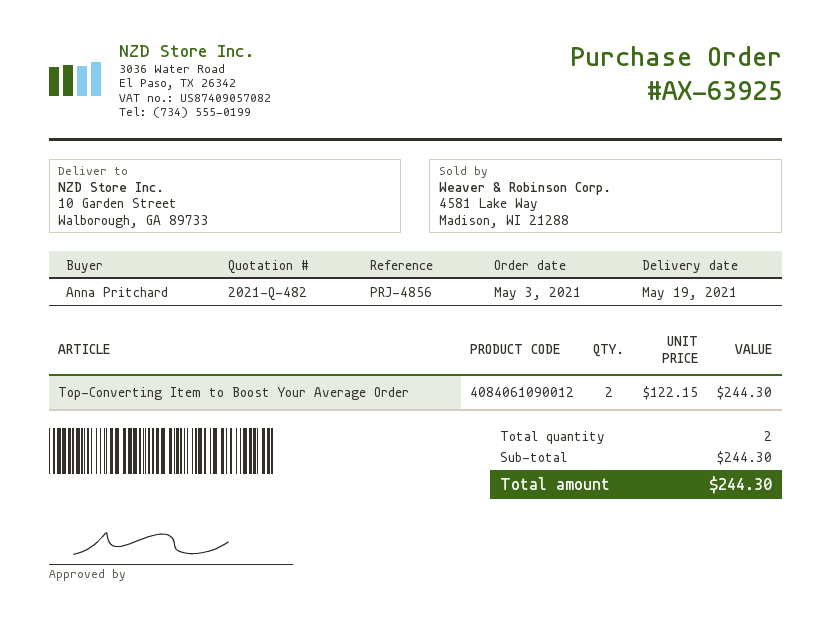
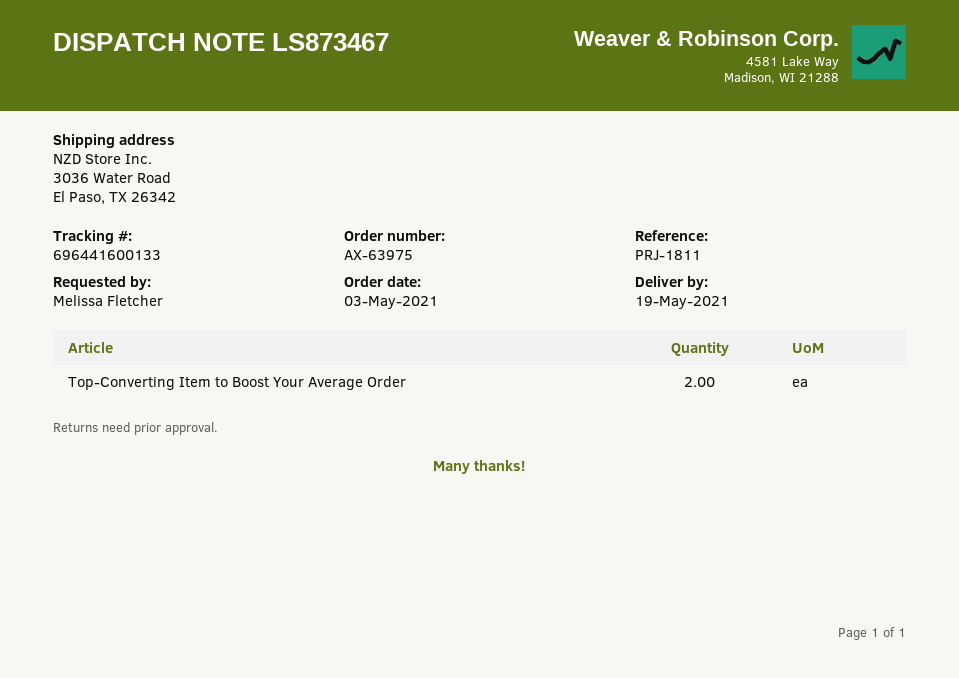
order number: AX-63925 -> AX-63975
reference: PRJ-4856 -> PRJ-1811
ordered by: Anna Pritchard -> Melissa Fletcher
ship to: 10 Garden Street, Walborough, GA 89733 -> 3036 Water Road, El Paso, TX 26342

